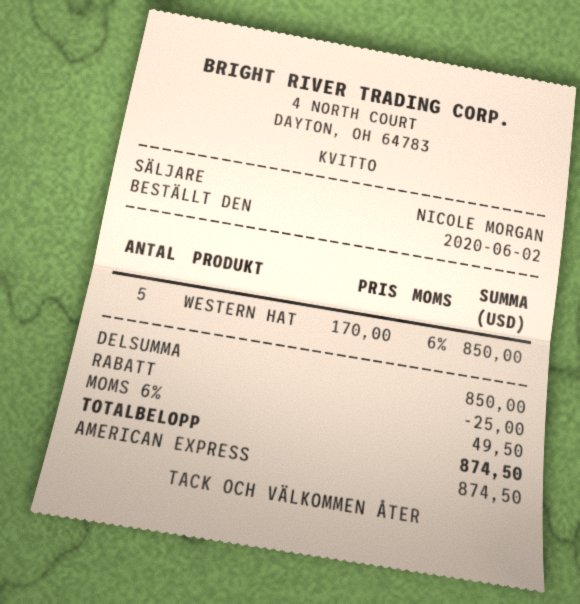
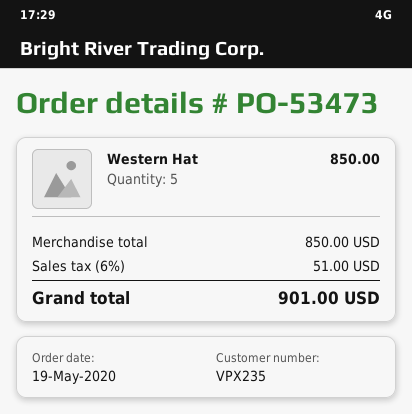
order date: 2020-06-02 -> 2020-05-19
discount: 25.00 -> none
tax: 6% = 49.50 -> 6% = 51.00
total: 874.50 -> 901.00

